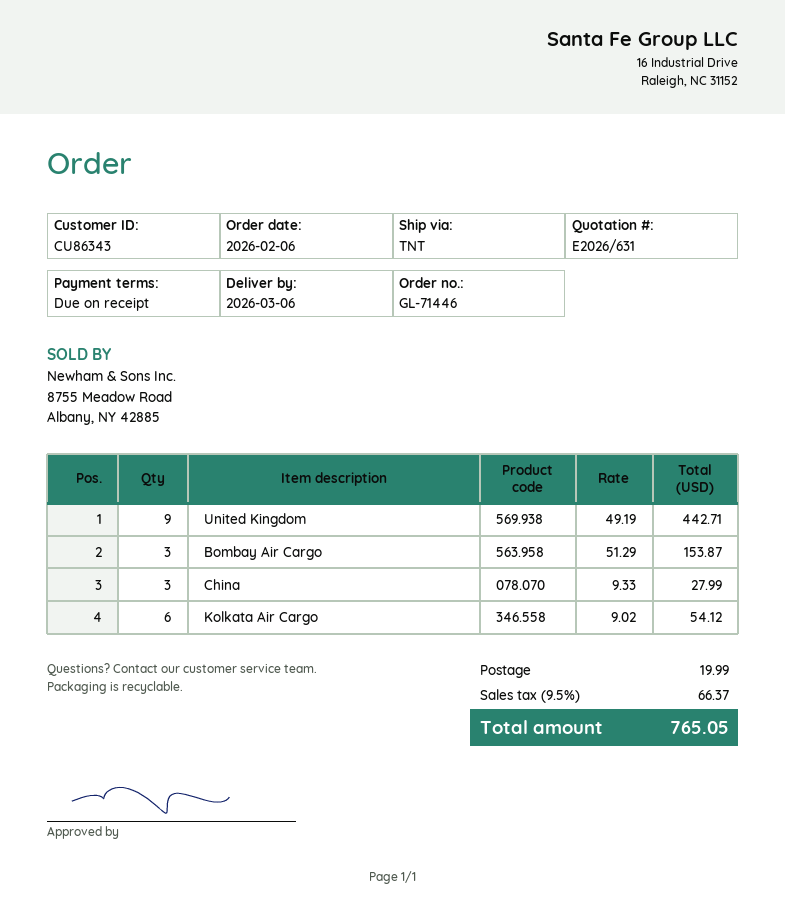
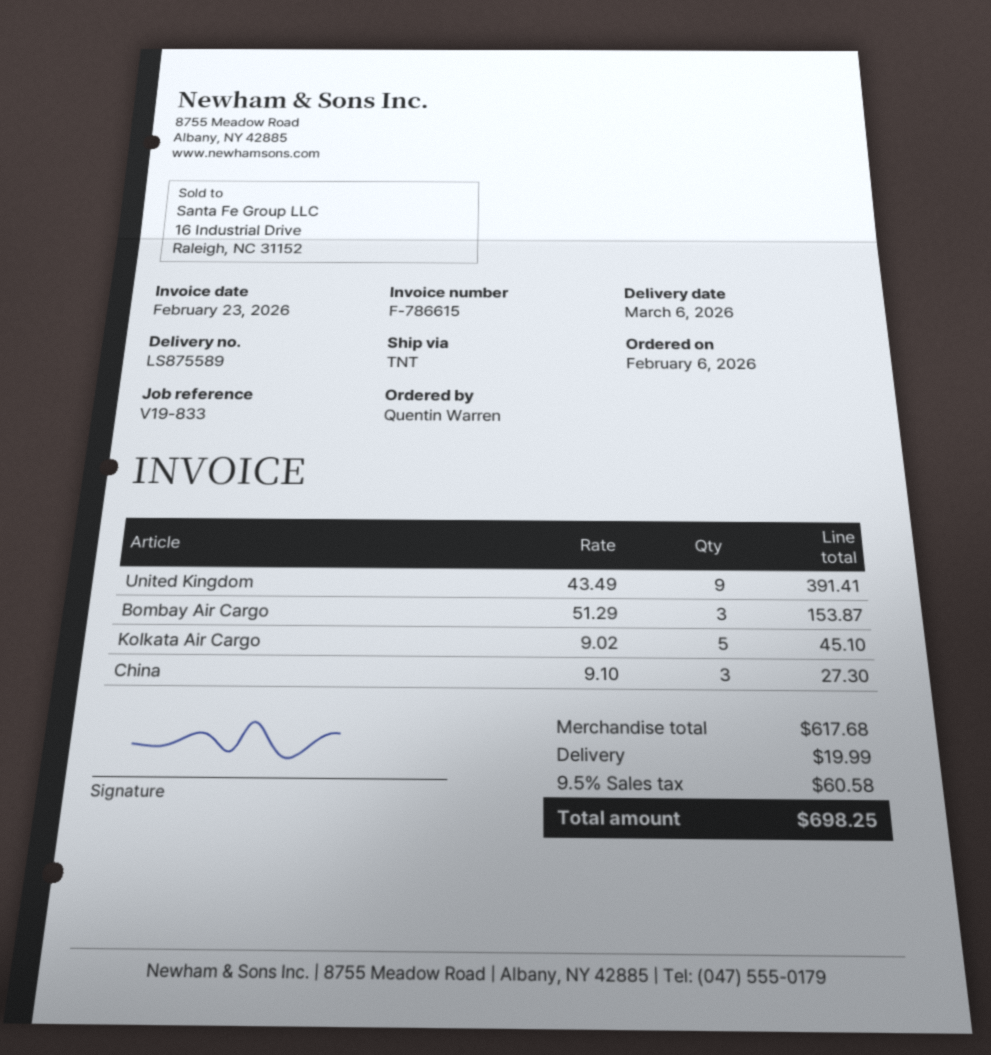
United Kingdom: 9 x 49.19 = 442.71 -> 9 x 43.49 = 391.41
China: 3 x 9.33 = 27.99 -> 3 x 9.10 = 27.30
Kolkata Air Cargo: 6 x 9.02 = 54.12 -> 5 x 9.02 = 45.10
tax: 9.5% = 66.37 -> 9.5% = 60.58
total: 765.05 -> 698.25

